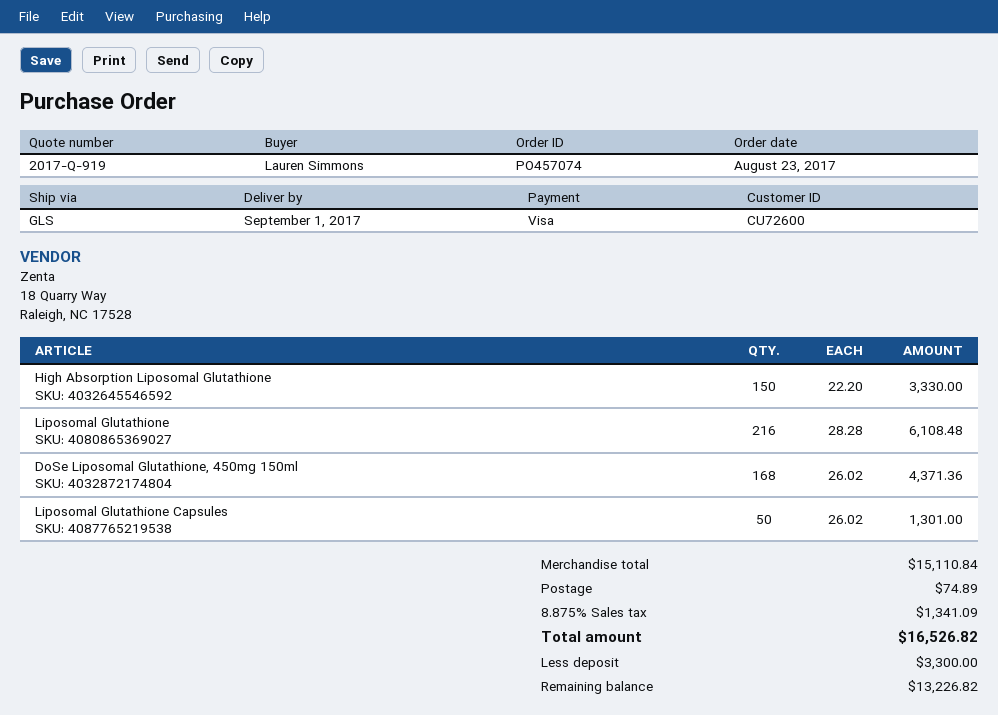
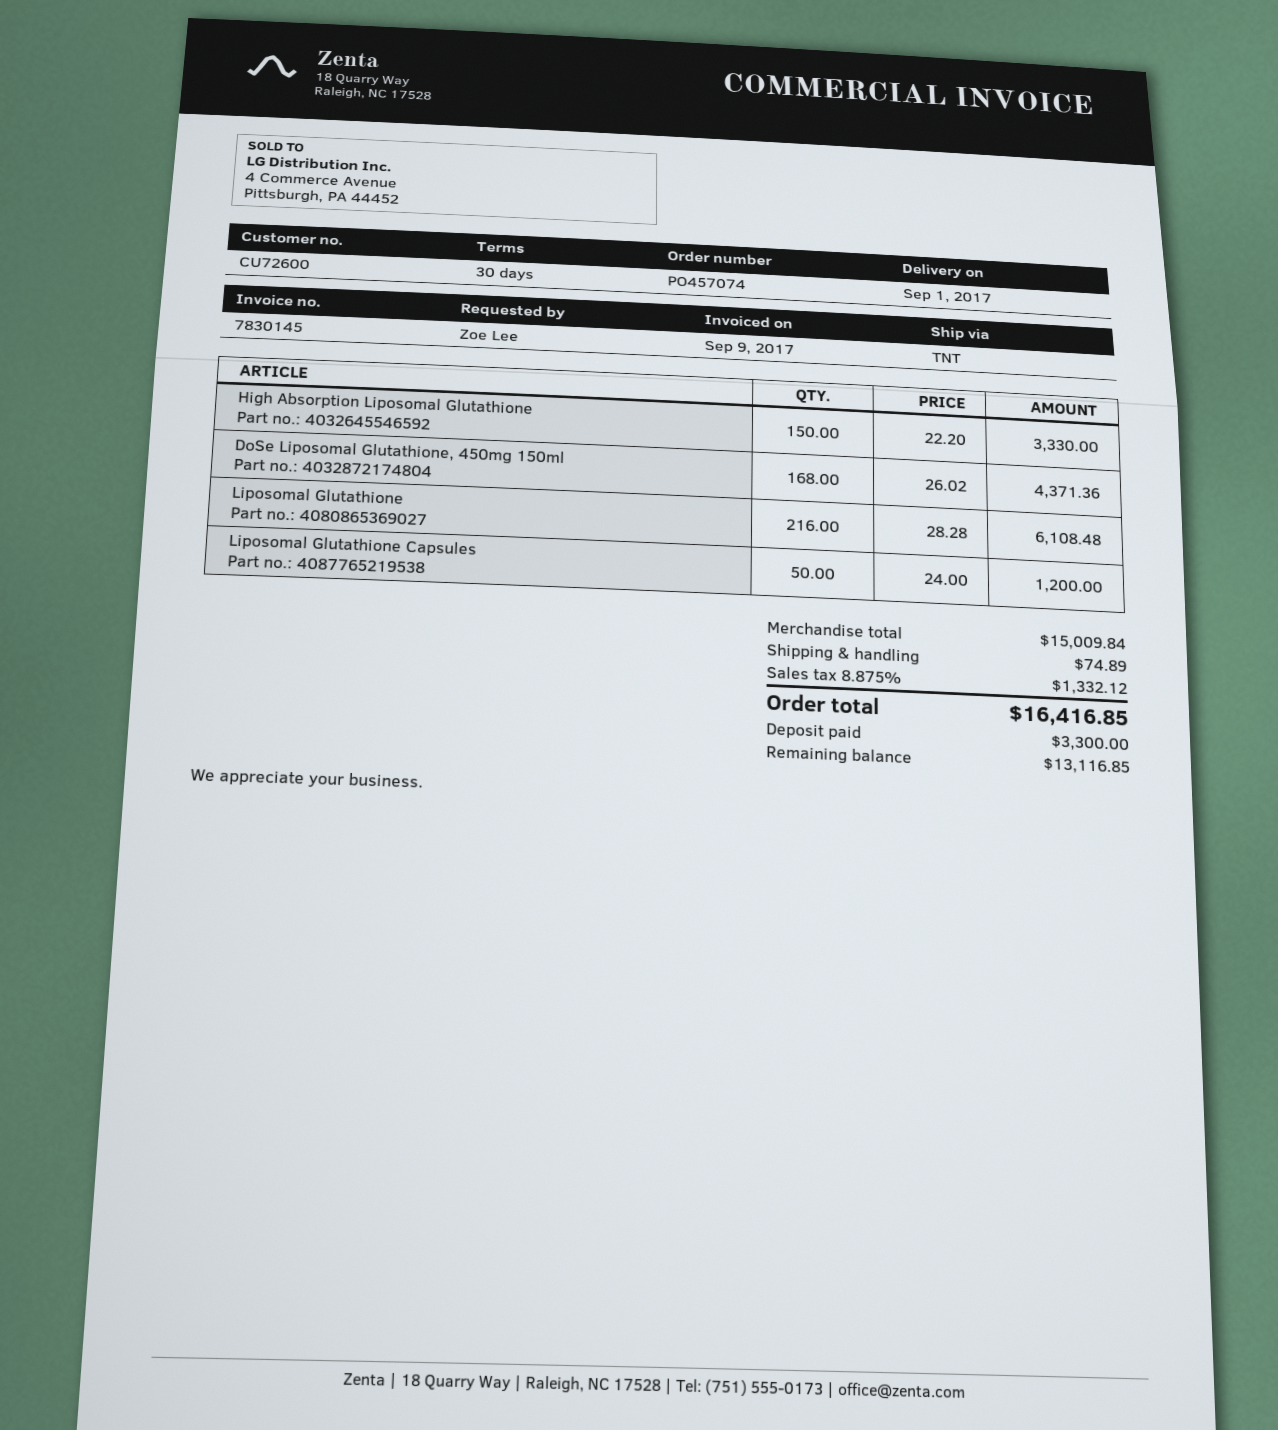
ordered by: Lauren Simmons -> Zoe Lee
shipping method: GLS -> TNT
Liposomal Glutathione Capsules: 50 x 26.02 = 1301.00 -> 50 x 24.00 = 1200.00
subtotal: 15110.84 -> 15009.84
tax: 8.875% = 1341.09 -> 8.875% = 1332.12
total: 16526.82 -> 16416.85
balance: 13226.82 -> 13116.85

